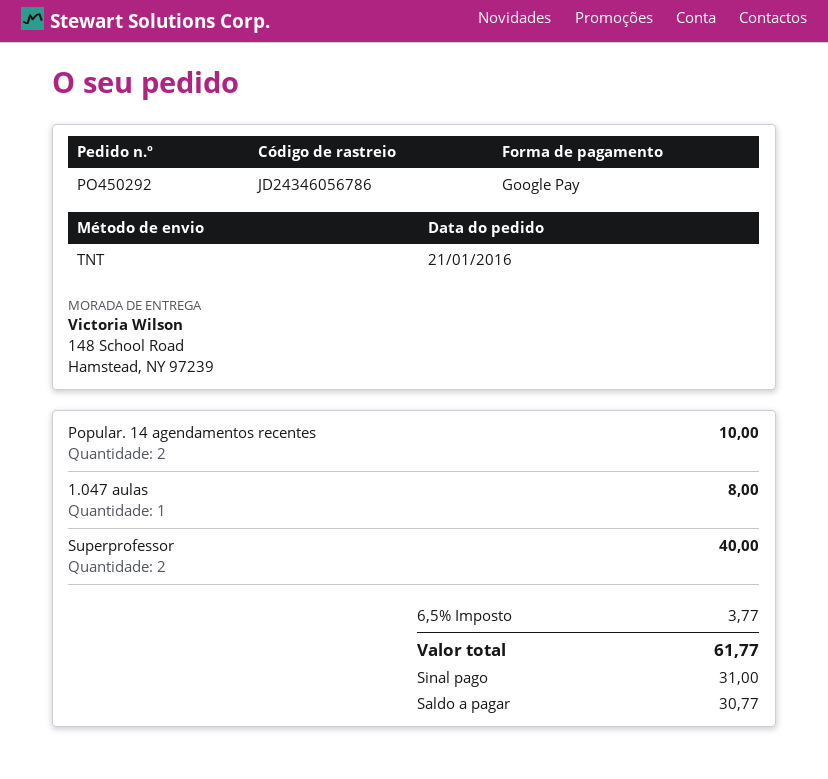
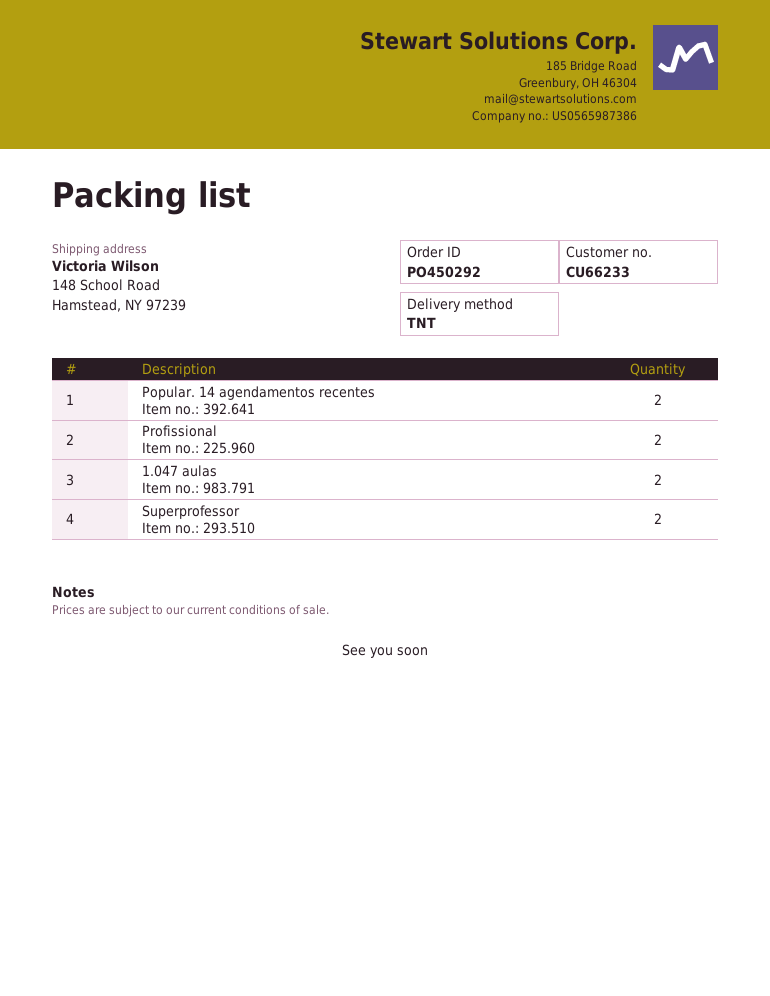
1.047 aulas: 1 -> 2
Profissional: none -> 2

